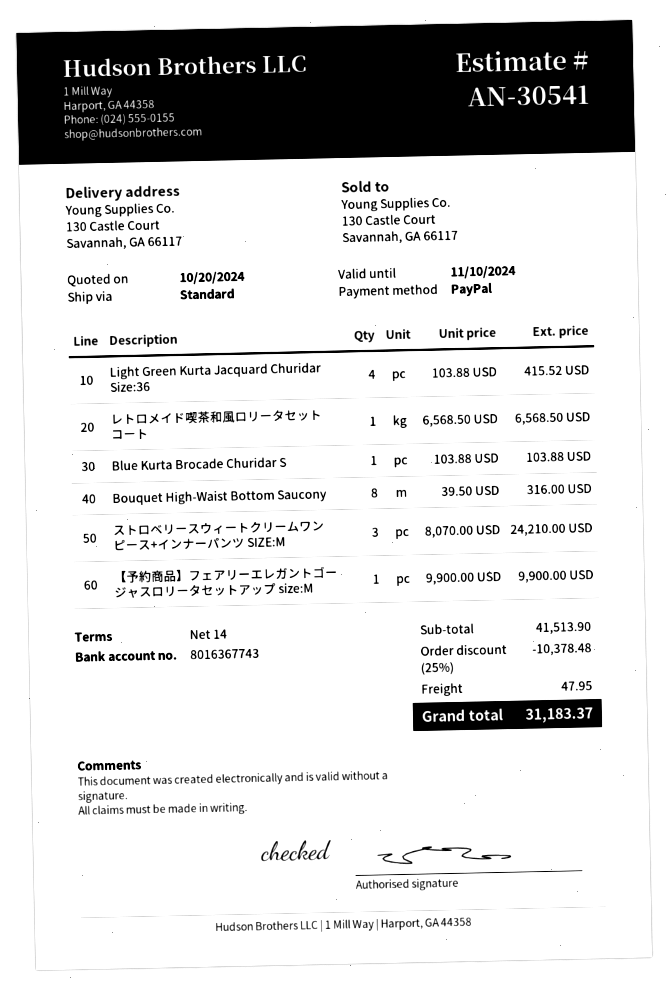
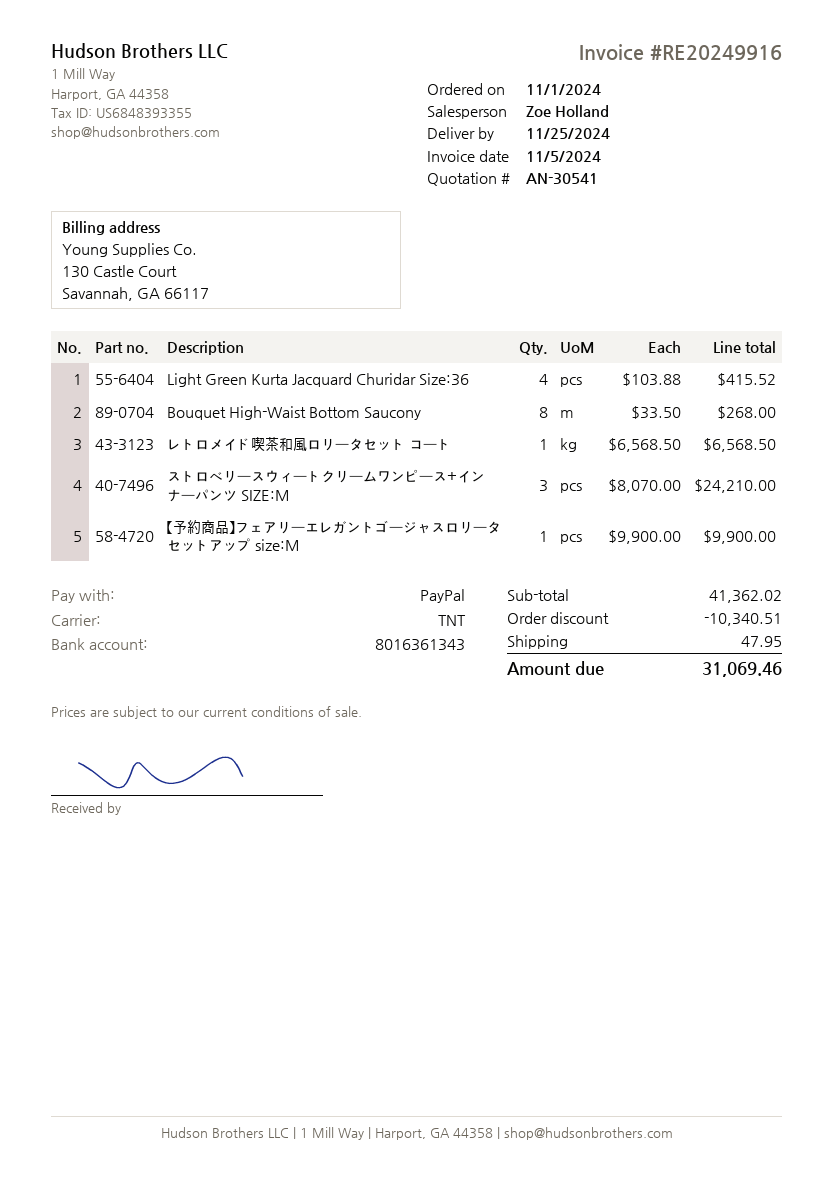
bank account: 8016367743 -> 8016361343
shipping method: standard -> TNT
Blue Kurta Brocade Churidar S: 1 x 103.88 = 103.88 -> none
Bouquet High-Waist Bottom Saucony: 8 x 39.50 = 316.00 -> 8 x 33.50 = 268.00
subtotal: 41513.90 -> 41362.02
discount: 10378.48 -> 10340.51
total: 31183.37 -> 31069.46

